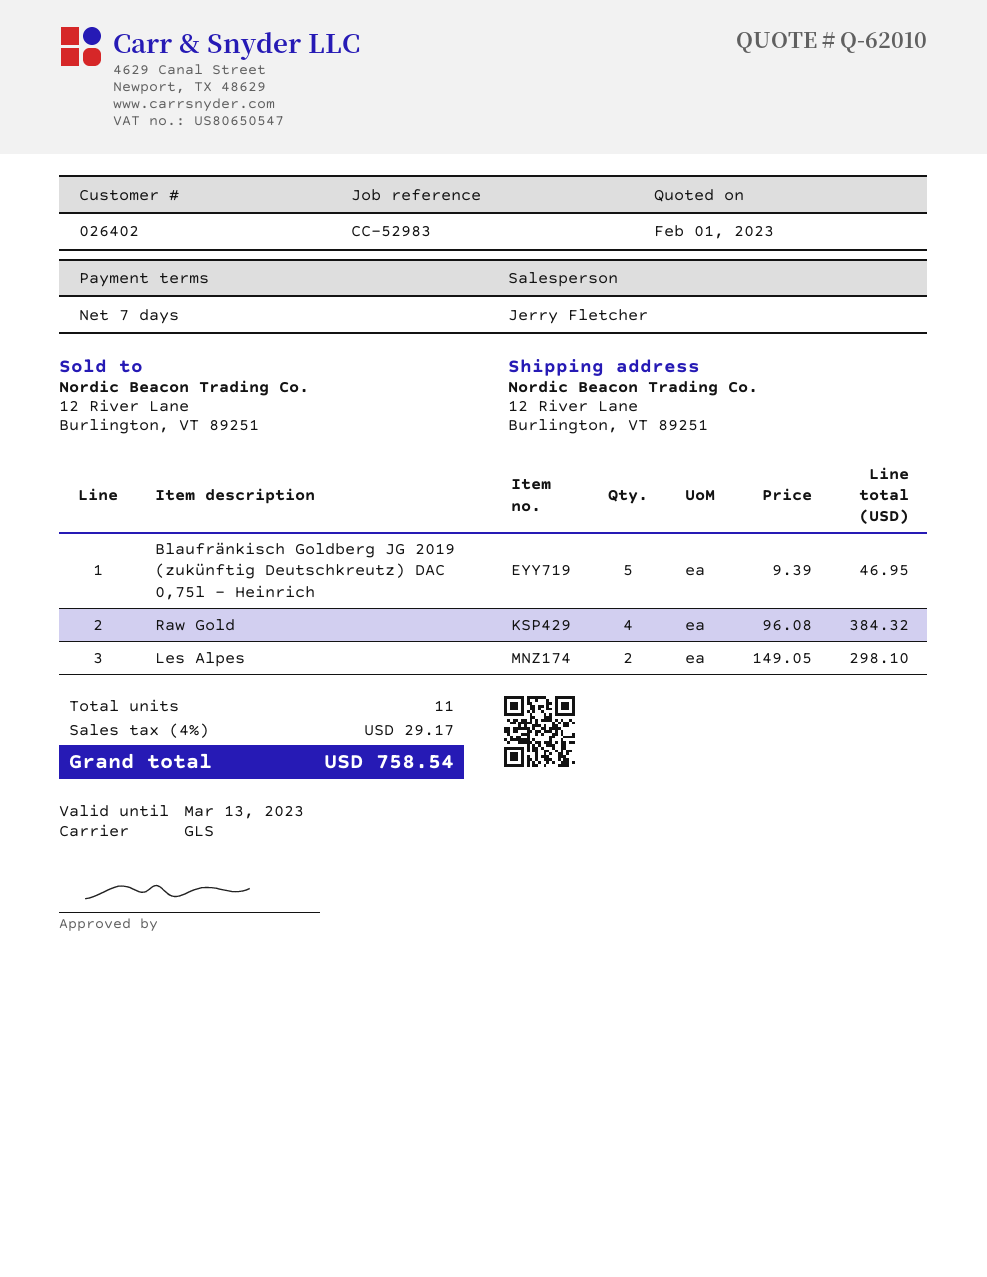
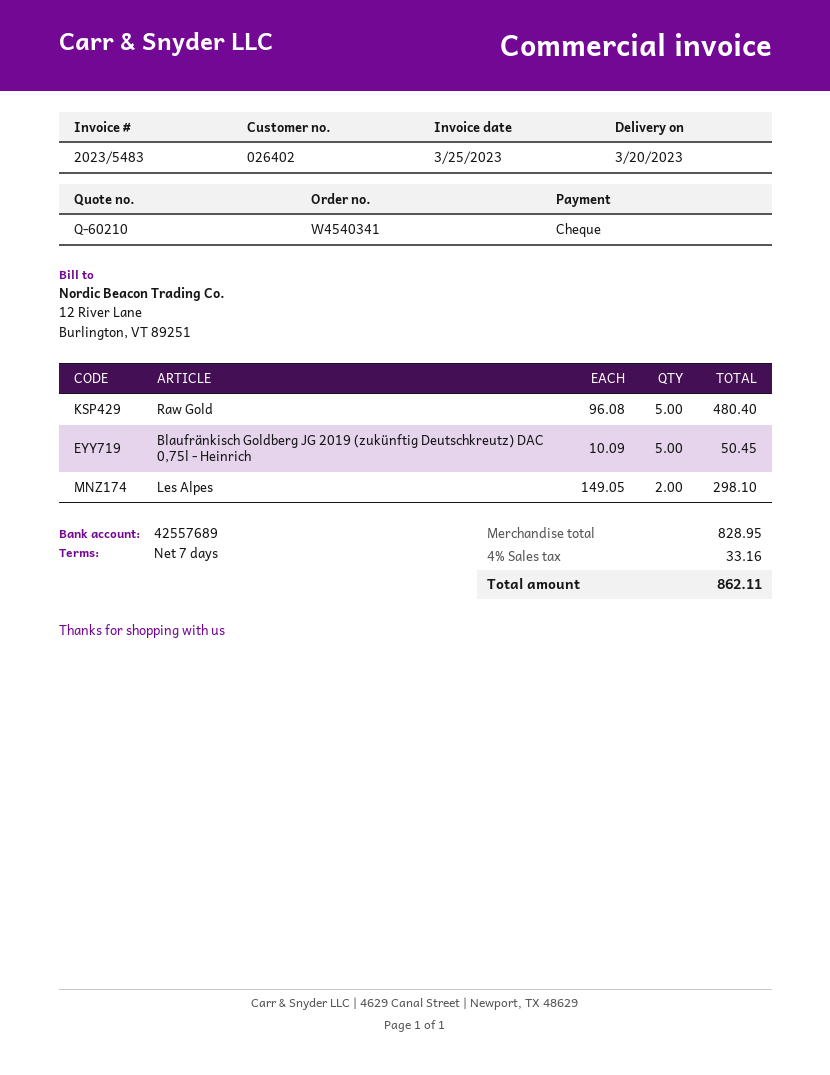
quote number: Q-62010 -> Q-60210
Blaufränkisch Goldberg JG 2019 (zukünftig Deutschkreutz) DAC 0,75l - Heinrich: 5 x 9.39 = 46.95 -> 5 x 10.09 = 50.45
Raw Gold: 4 x 96.08 = 384.32 -> 5 x 96.08 = 480.40
tax: 4% = 29.17 -> 4% = 33.16
total: 758.54 -> 862.11

